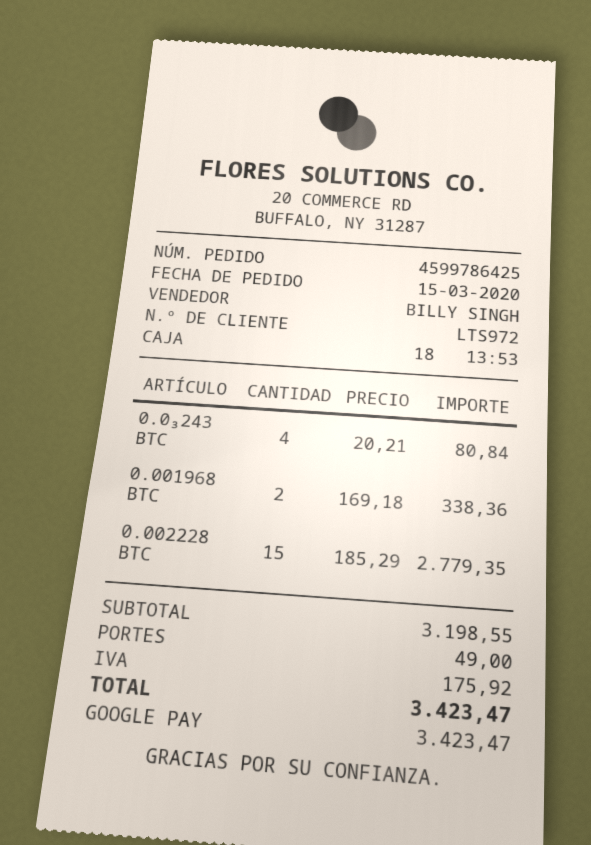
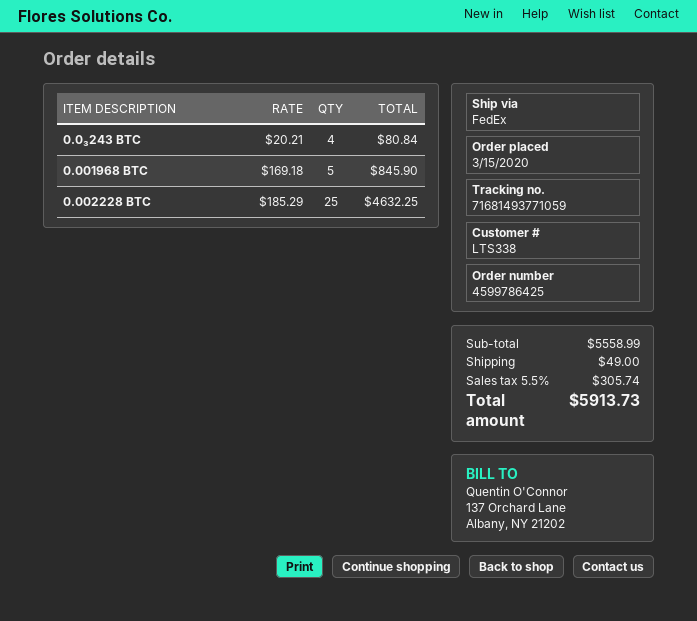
customer number: LTS972 -> LTS338
0.001968 BTC: 2 x 169.18 = 338.36 -> 5 x 169.18 = 845.90
0.002228 BTC: 15 x 185.29 = 2779.35 -> 25 x 185.29 = 4632.25
subtotal: 3198.55 -> 5558.99
tax: 175.92 -> 305.74
total: 3423.47 -> 5913.73

